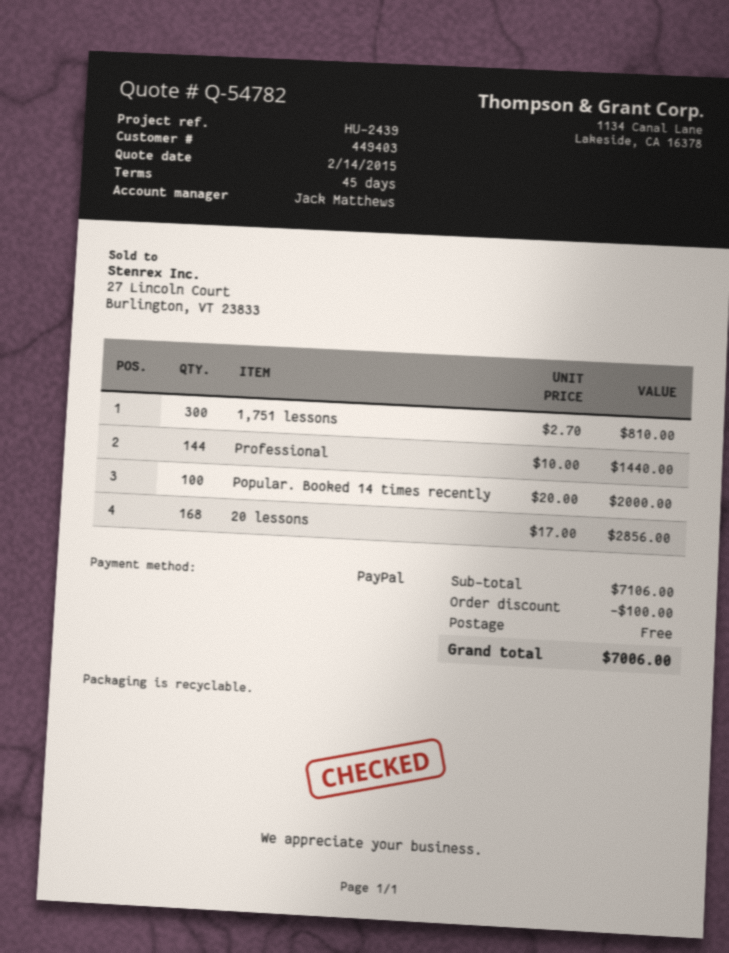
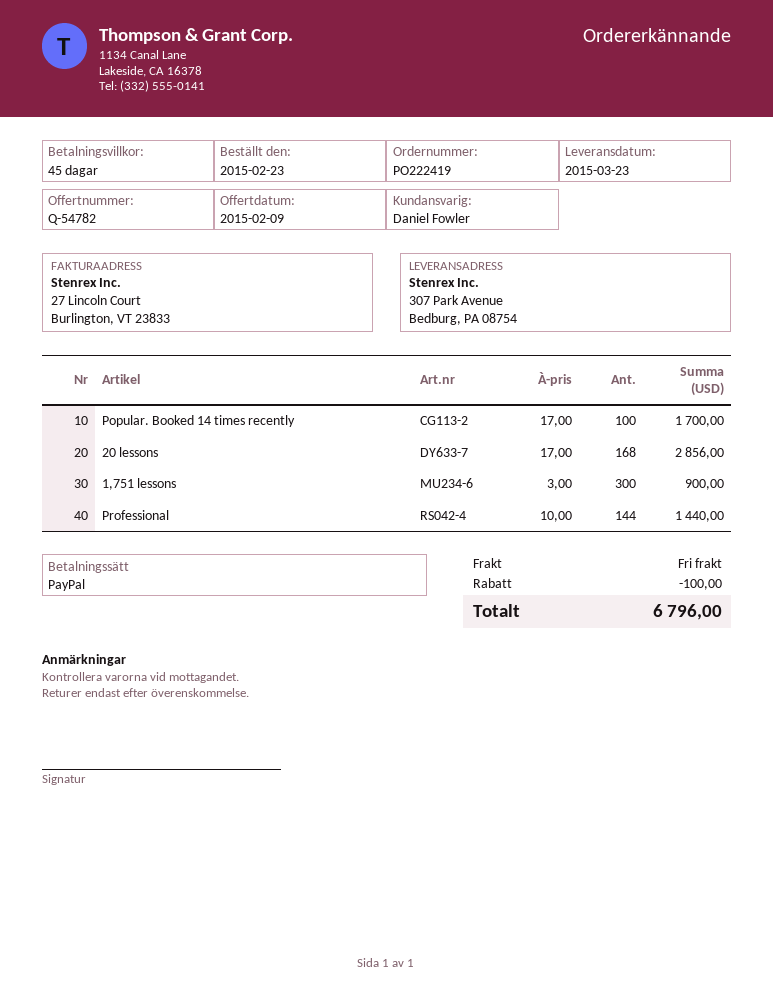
quote date: 2015-02-14 -> 2015-02-09
sales rep: Jack Matthews -> Daniel Fowler
1,751 lessons: 300 x 2.70 = 810.00 -> 300 x 3.00 = 900.00
Popular. Booked 14 times recently: 100 x 20.00 = 2000.00 -> 100 x 17.00 = 1700.00
total: 7006.00 -> 6796.00

